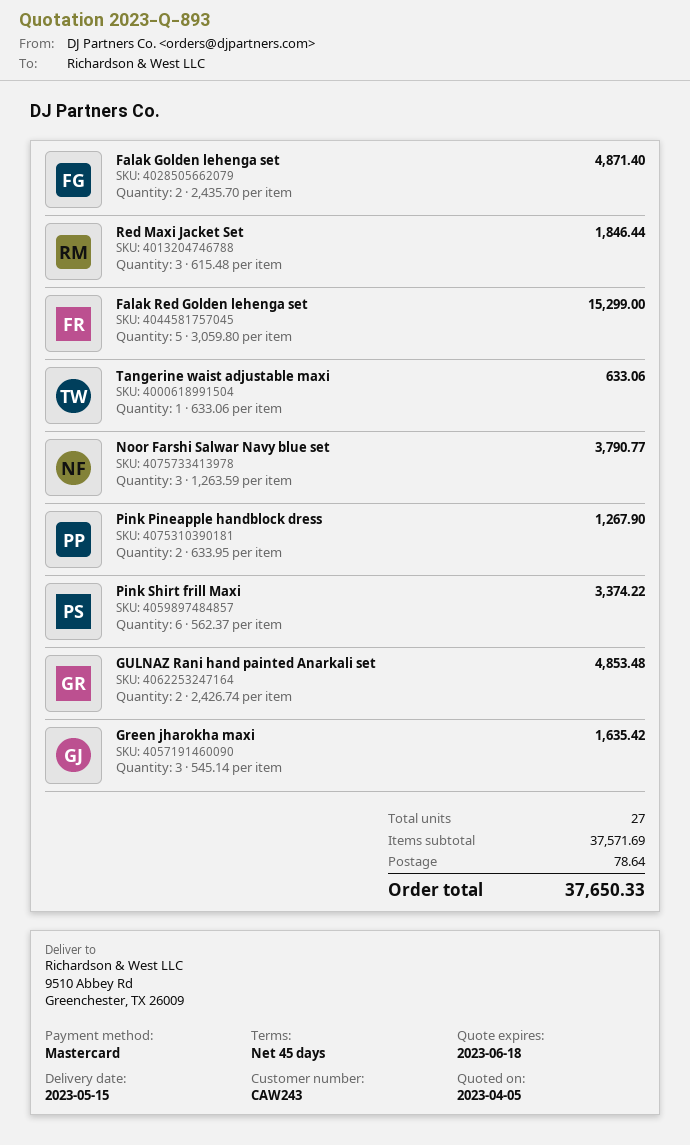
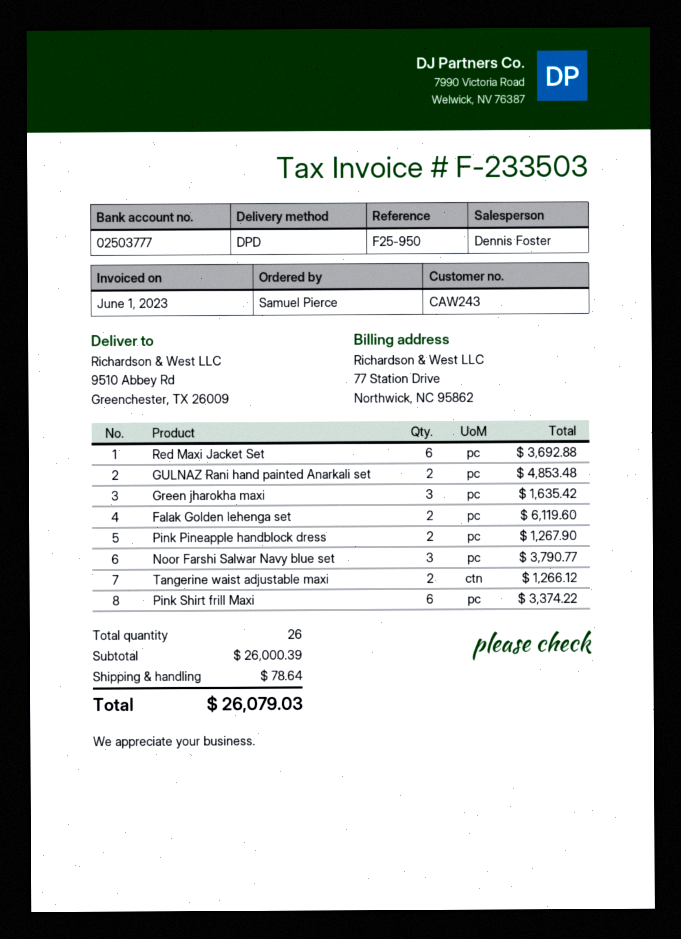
Falak Golden lehenga set: 2 for 4871.40 -> 2 for 6119.60
Red Maxi Jacket Set: 3 for 1846.44 -> 6 for 3692.88
Falak Red Golden lehenga set: 5 for 15299.00 -> none
Tangerine waist adjustable maxi: 1 for 633.06 -> 2 for 1266.12
total quantity: 27 -> 26
subtotal: 37571.69 -> 26000.39
total: 37650.33 -> 26079.03

